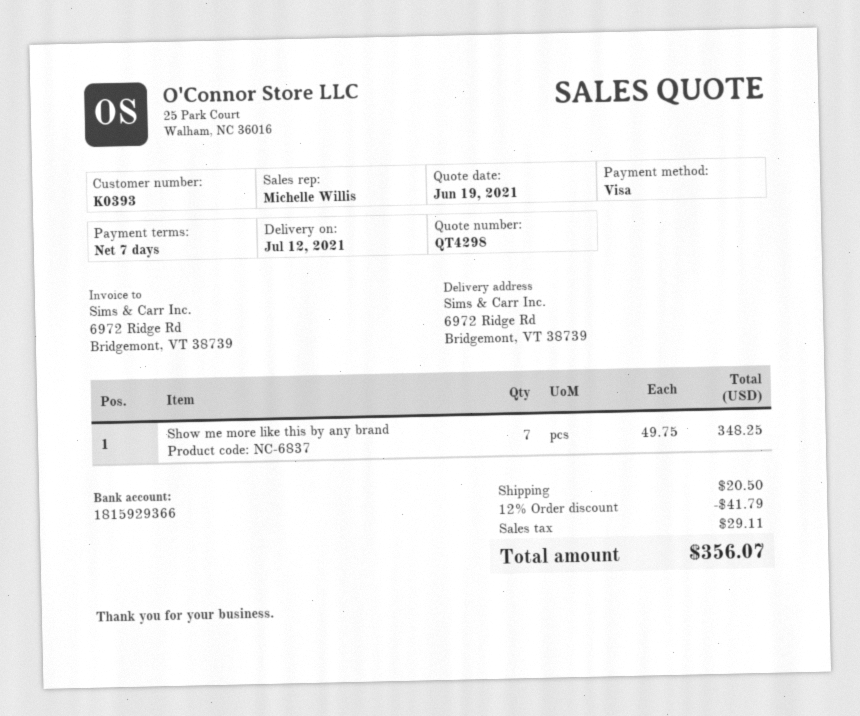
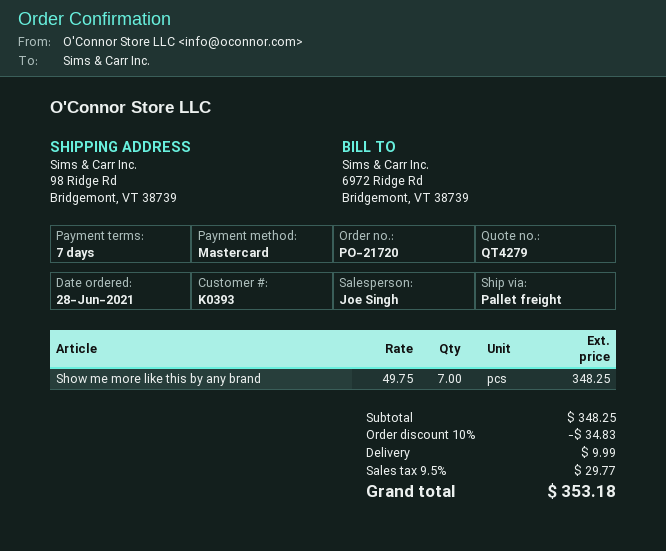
quote number: QT4298 -> QT4279
sales rep: Michelle Willis -> Joe Singh
payment method: Visa -> Mastercard
ship to: 6972 Ridge Rd, Bridgemont, VT 38739 -> 98 Ridge Rd, Bridgemont, VT 38739
discount: 12% = 41.79 -> 10% = 34.83
shipping: 20.50 -> 9.99
tax: 29.11 -> 29.77
total: 356.07 -> 353.18

